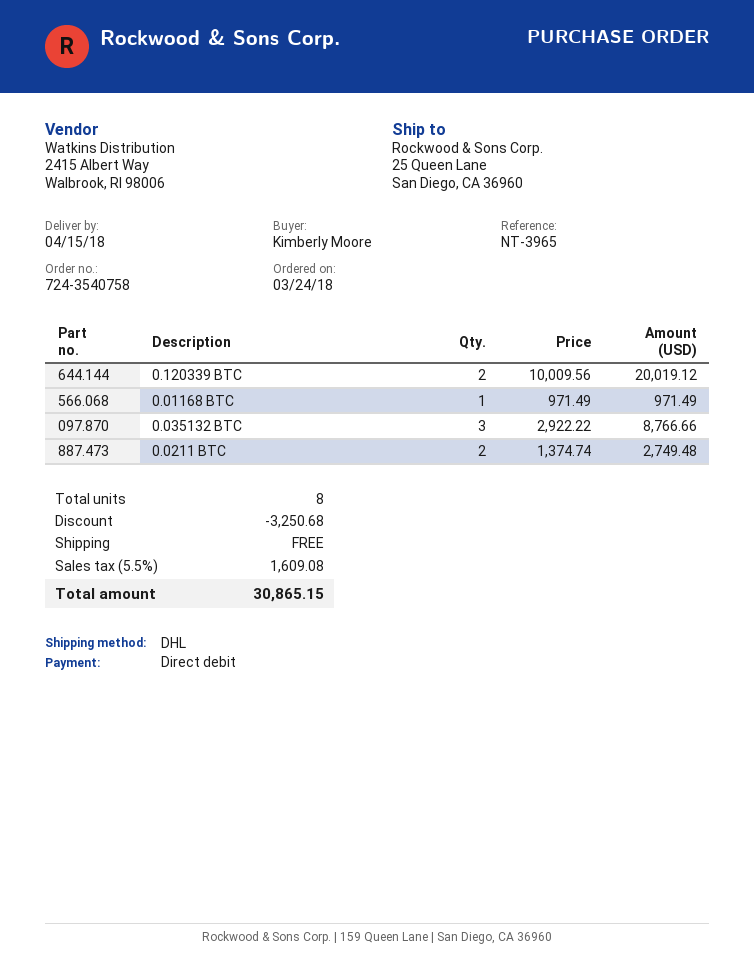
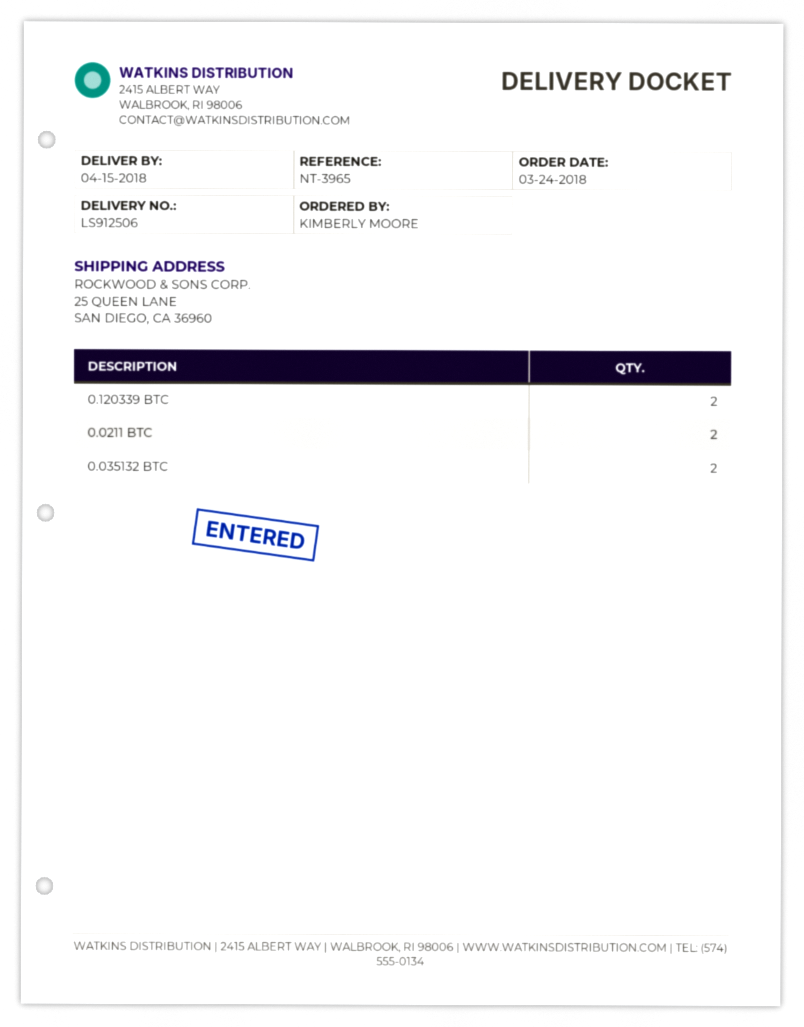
0.01168 BTC: 1 -> none
0.035132 BTC: 3 -> 2

